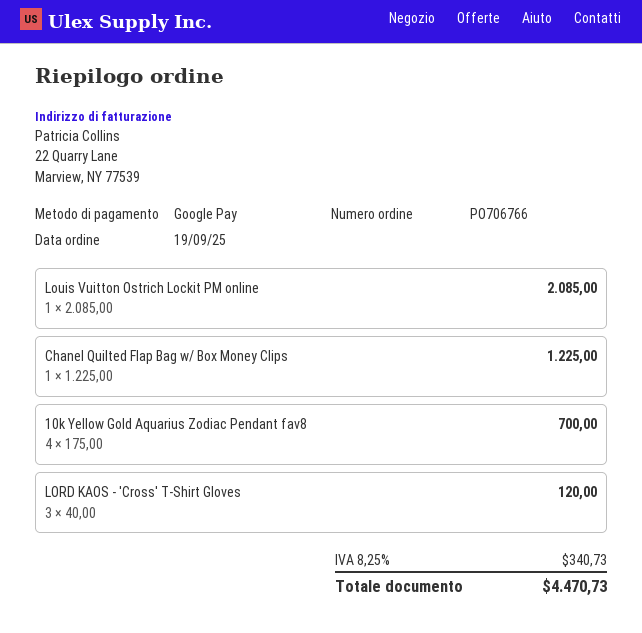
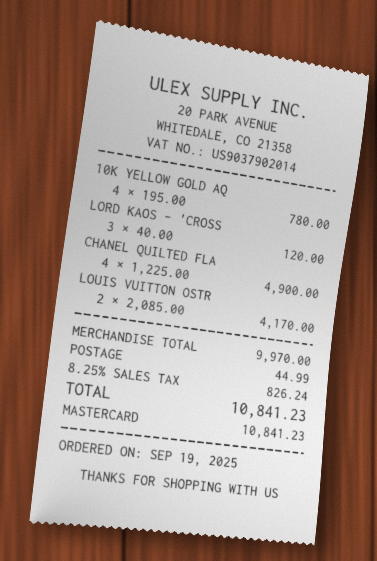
payment method: Google Pay -> Mastercard
Louis Vuitton Ostrich Lockit PM online: 1 x 2085.00 = 2085.00 -> 2 x 2085.00 = 4170.00
Chanel Quilted Flap Bag w/ Box Money Clips: 1 x 1225.00 = 1225.00 -> 4 x 1225.00 = 4900.00
10k Yellow Gold Aquarius Zodiac Pendant fav8: 4 x 175.00 = 700.00 -> 4 x 195.00 = 780.00
shipping: none -> 44.99
tax: 8.25% = 340.73 -> 8.25% = 826.24
total: 4470.73 -> 10841.23

